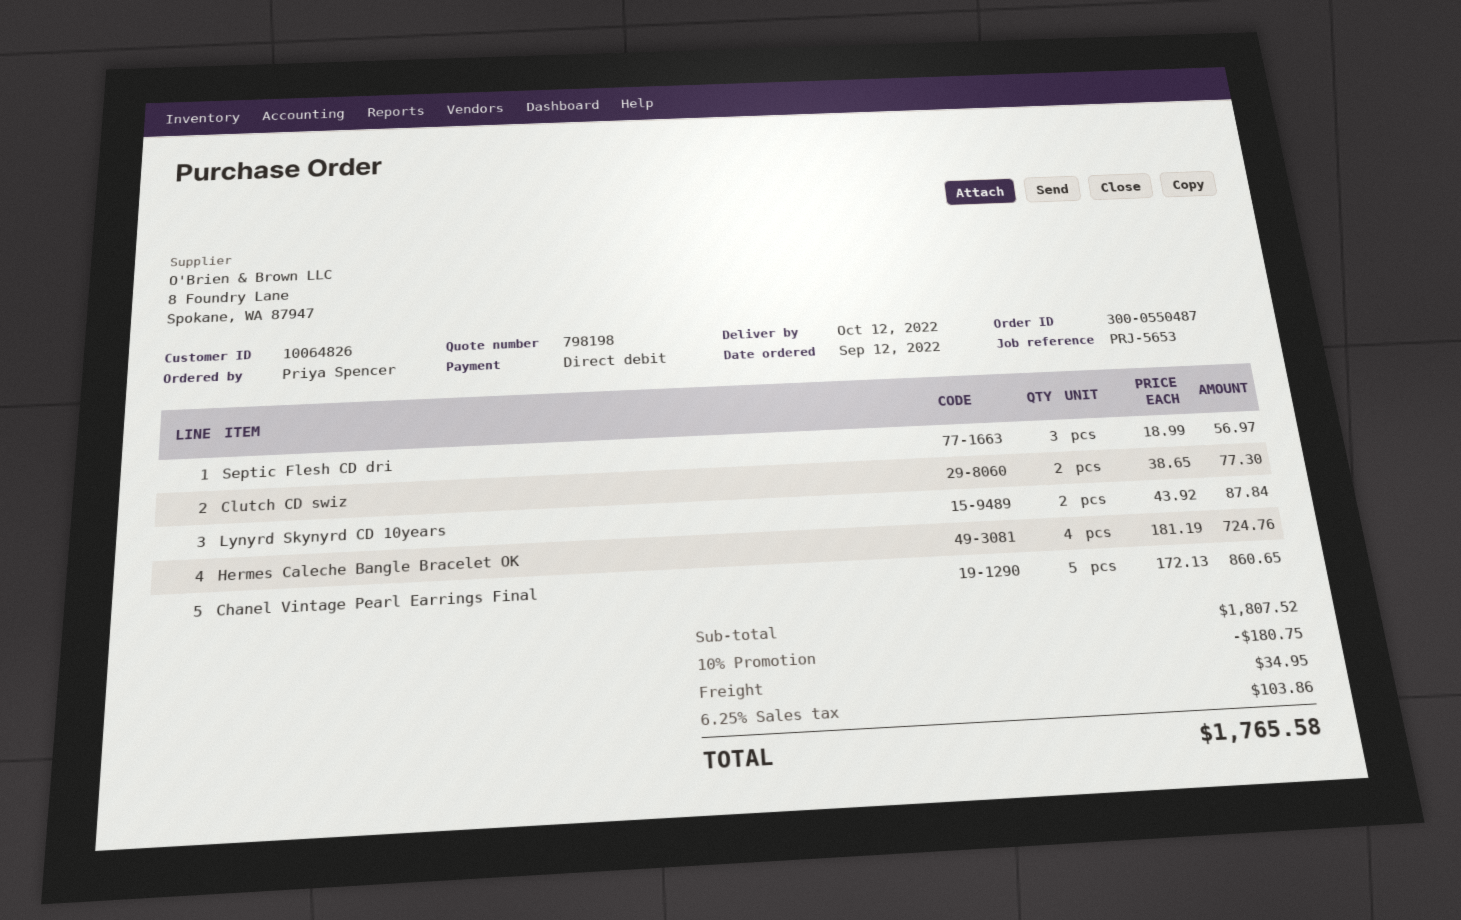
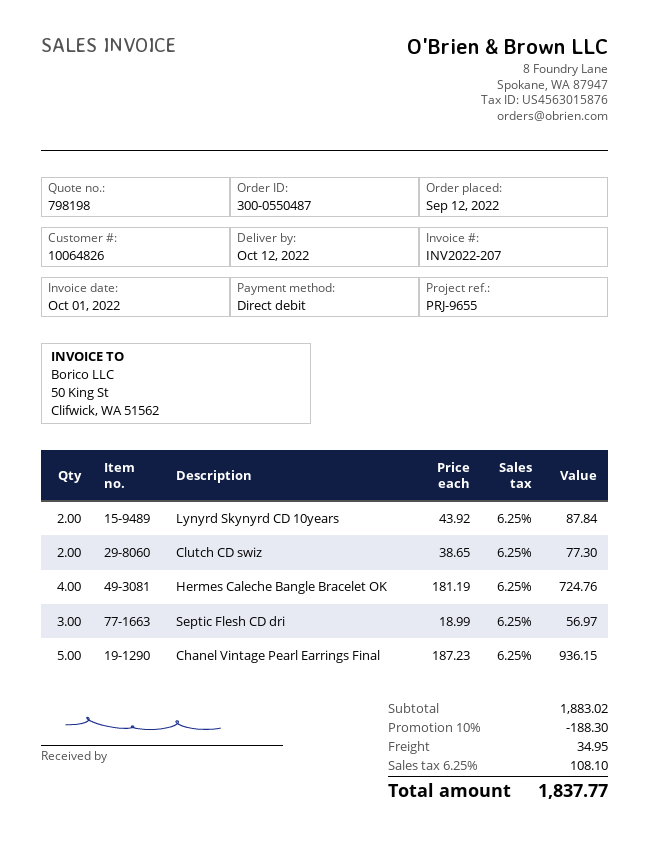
reference: PRJ-5653 -> PRJ-9655
Chanel Vintage Pearl Earrings Final: 5 x 172.13 = 860.65 -> 5 x 187.23 = 936.15
subtotal: 1807.52 -> 1883.02
discount: 10% = 180.75 -> 10% = 188.30
tax: 6.25% = 103.86 -> 6.25% = 108.10
total: 1765.58 -> 1837.77

